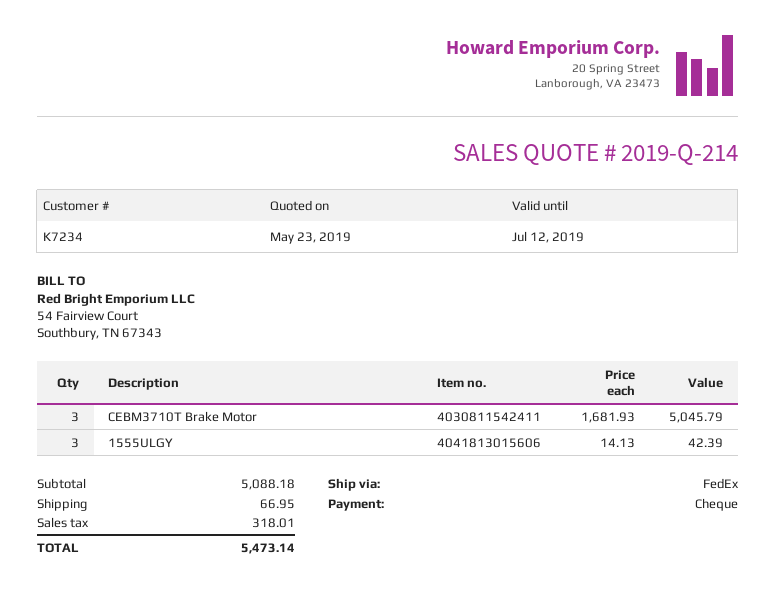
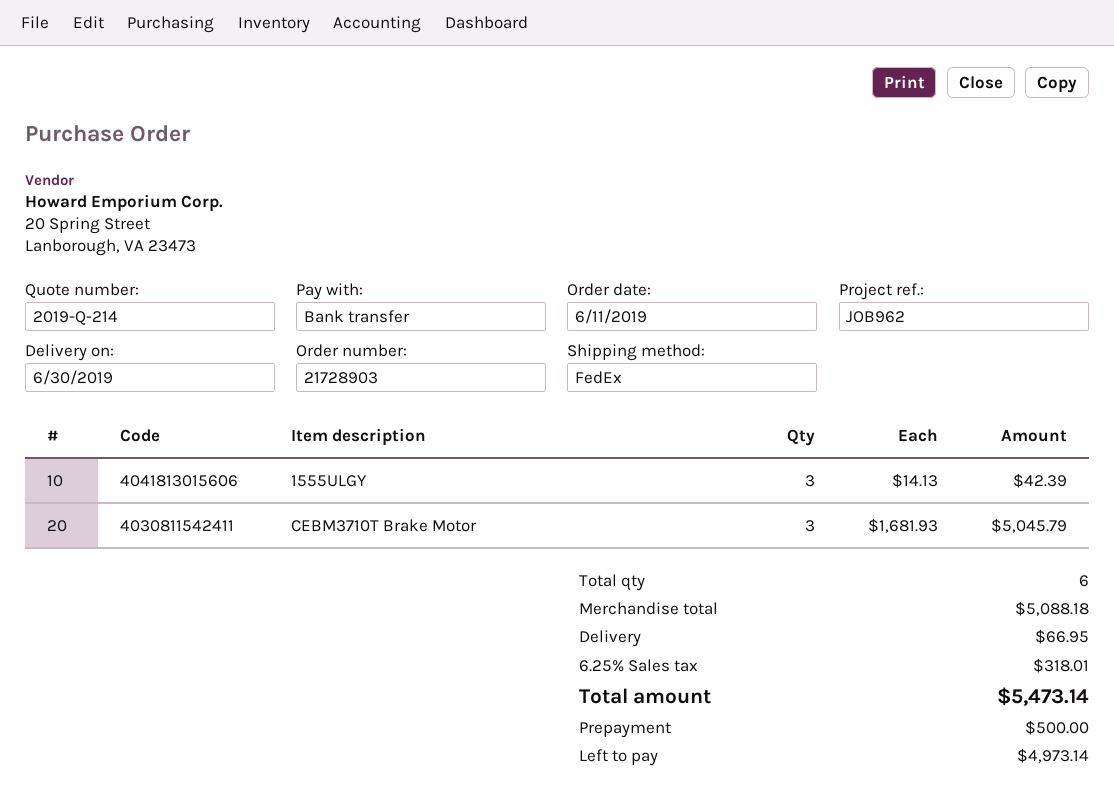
payment method: cheque -> bank transfer

